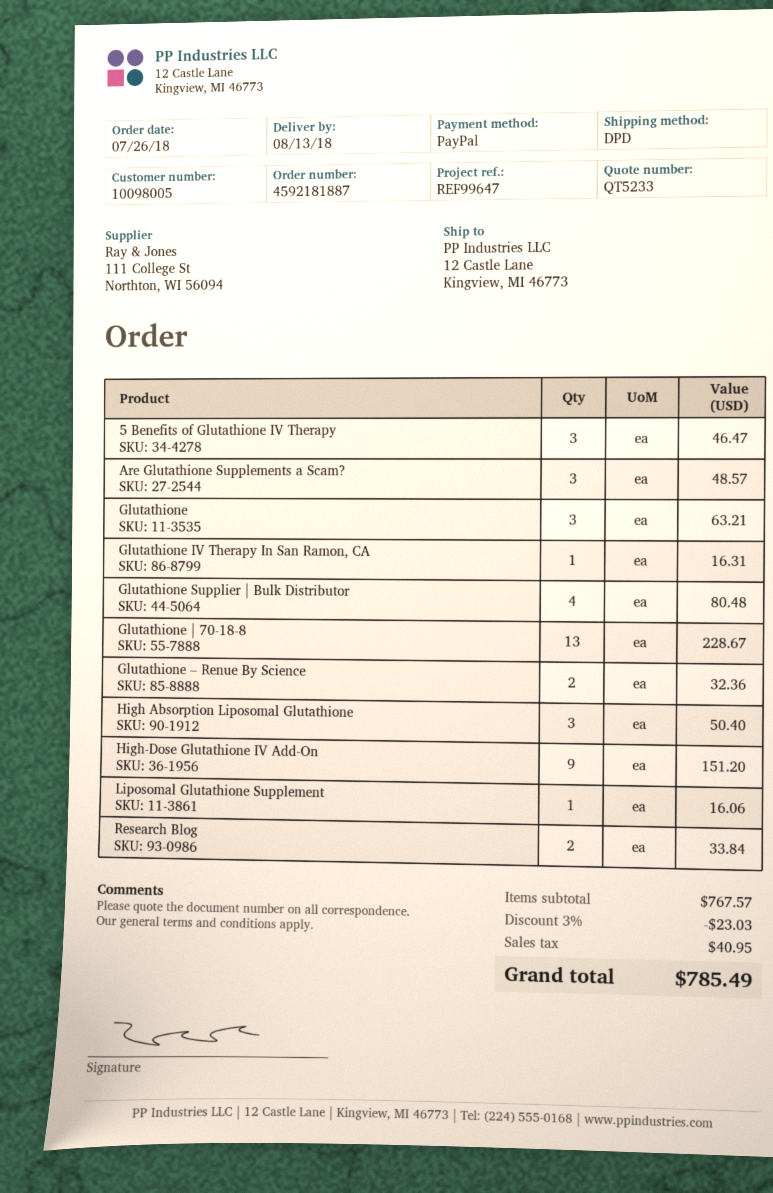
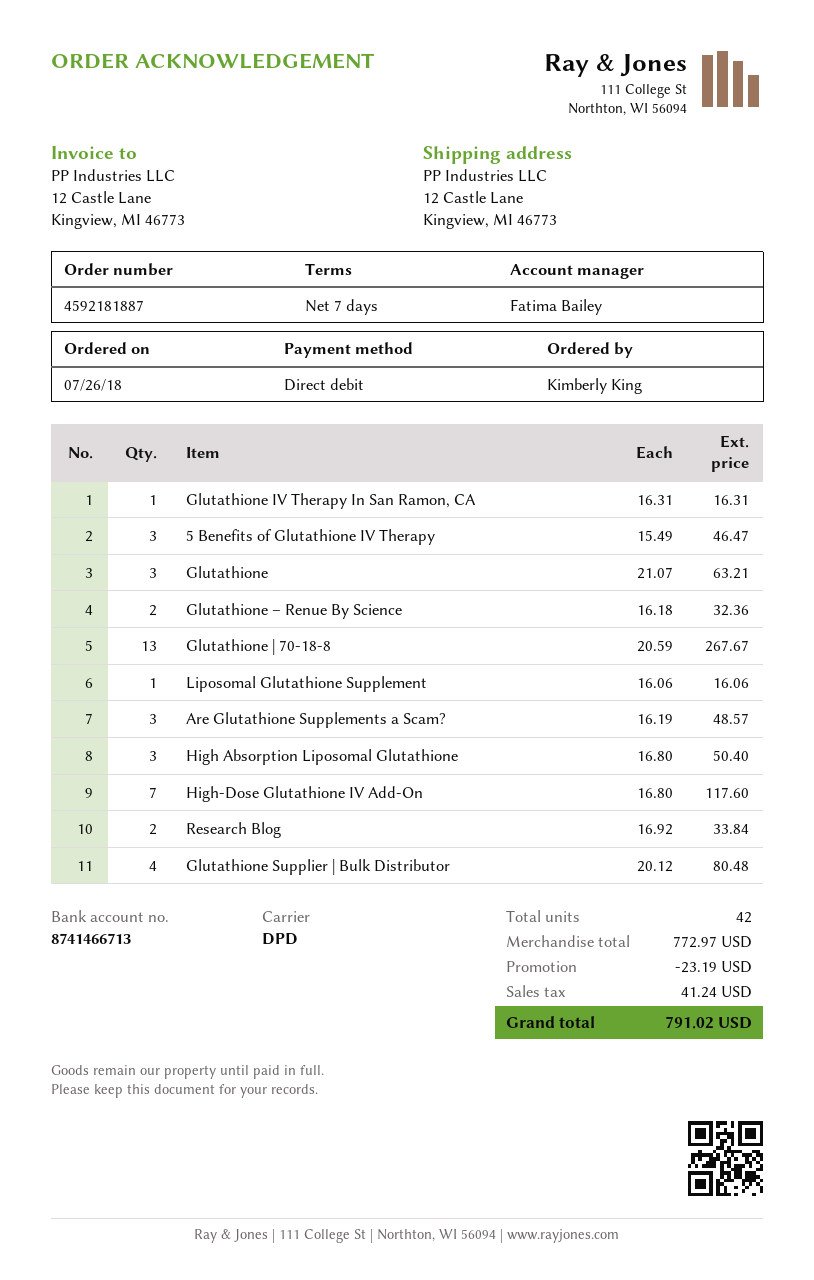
payment method: PayPal -> direct debit
Glutathione | 70-18-8: 13 for 228.67 -> 13 for 267.67
High-Dose Glutathione IV Add-On: 9 for 151.20 -> 7 for 117.60
subtotal: 767.57 -> 772.97
discount: 23.03 -> 23.19
tax: 40.95 -> 41.24
total: 785.49 -> 791.02

